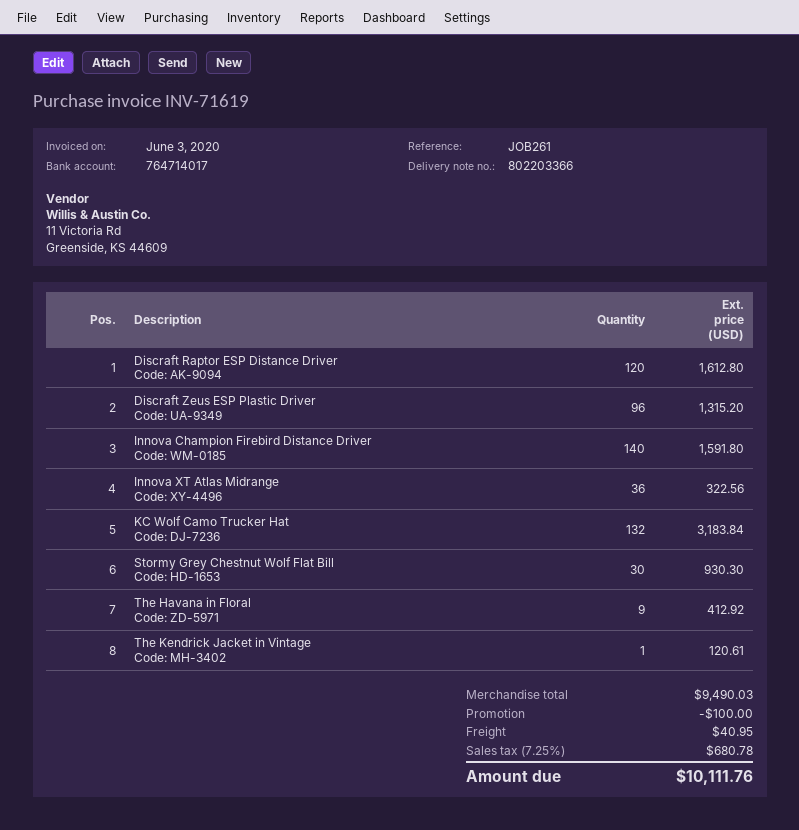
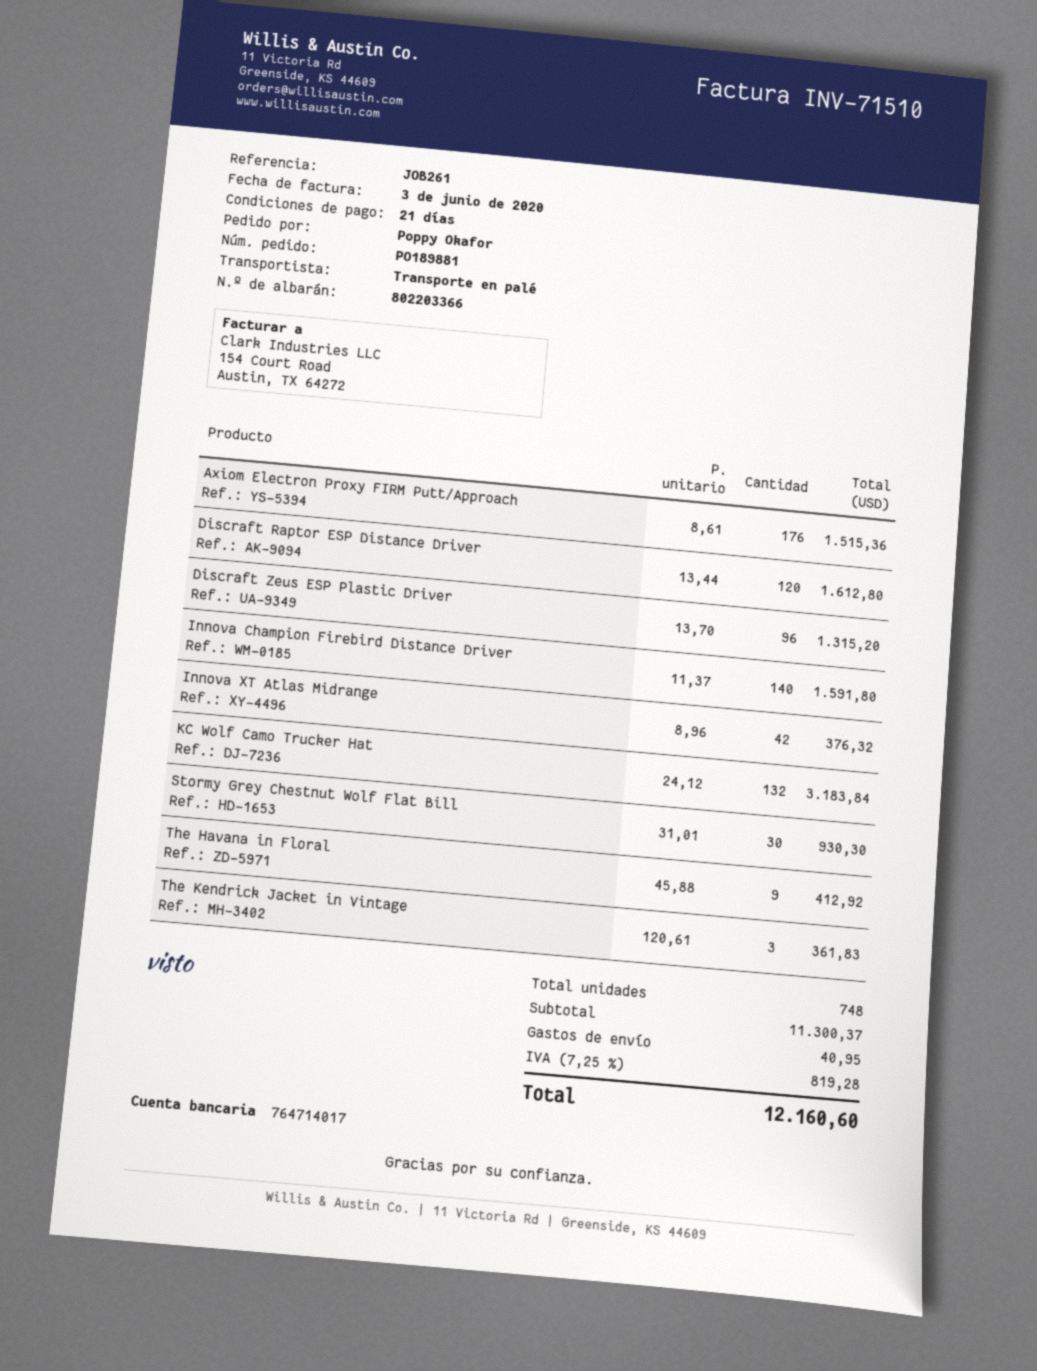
invoice number: INV-71619 -> INV-71510
Innova XT Atlas Midrange: 36 for 322.56 -> 42 for 376.32
The Kendrick Jacket in Vintage: 1 for 120.61 -> 3 for 361.83
Axiom Electron Proxy FIRM Putt/Approach: none -> 176 for 1515.36
subtotal: 9490.03 -> 11300.37
discount: 100.00 -> none
tax: 7.25% = 680.78 -> 7.25% = 819.28
total: 10111.76 -> 12160.60

